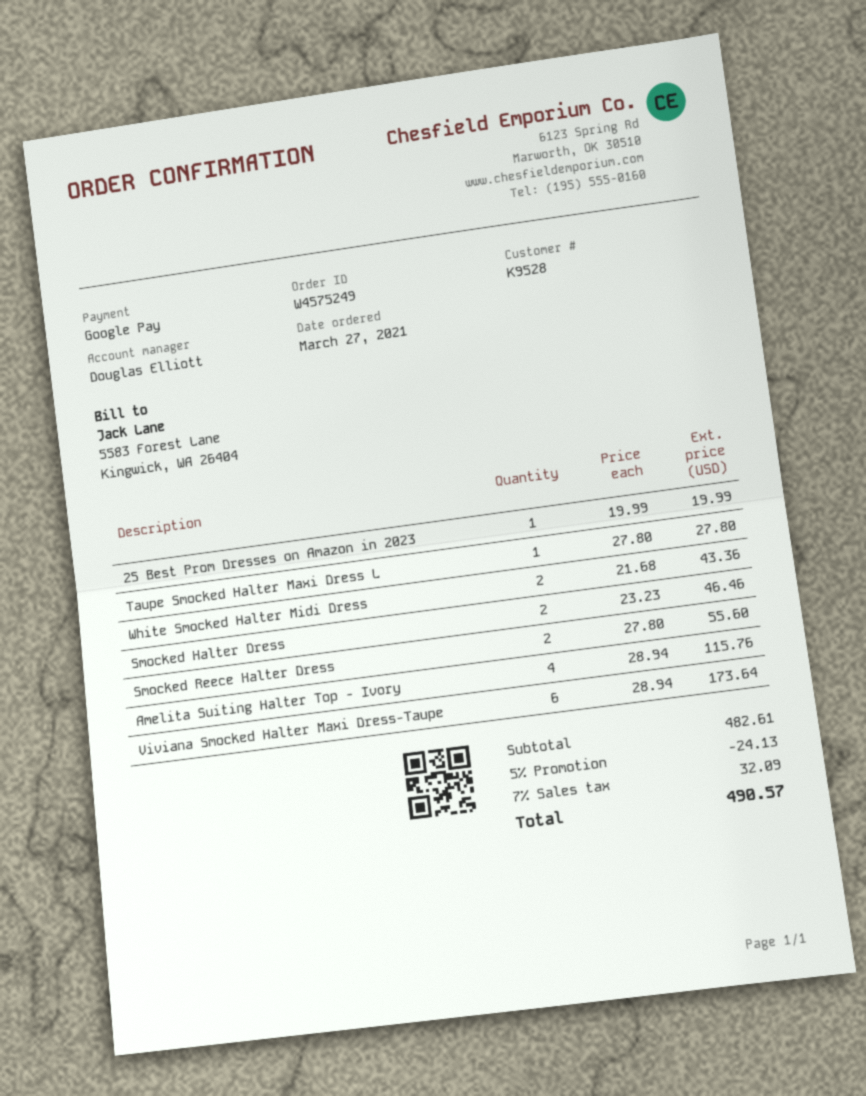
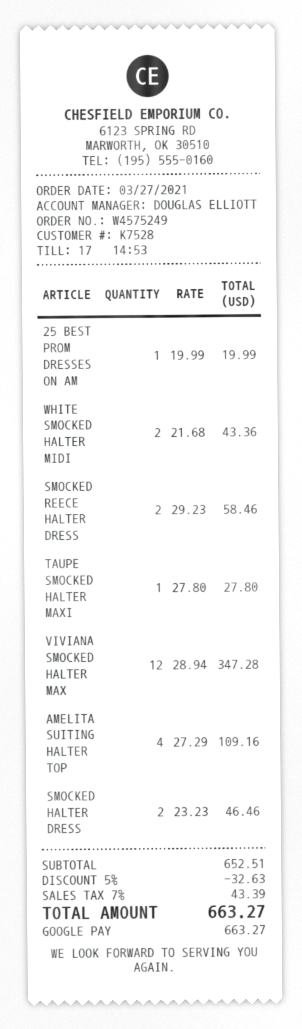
customer number: K9528 -> K7528
Smocked Reece Halter Dress: 2 x 27.80 = 55.60 -> 2 x 29.23 = 58.46
Amelita Suiting Halter Top - Ivory: 4 x 28.94 = 115.76 -> 4 x 27.29 = 109.16
Viviana Smocked Halter Maxi Dress-Taupe: 6 x 28.94 = 173.64 -> 12 x 28.94 = 347.28
subtotal: 482.61 -> 652.51
discount: 5% = 24.13 -> 5% = 32.63
tax: 7% = 32.09 -> 7% = 43.39
total: 490.57 -> 663.27

